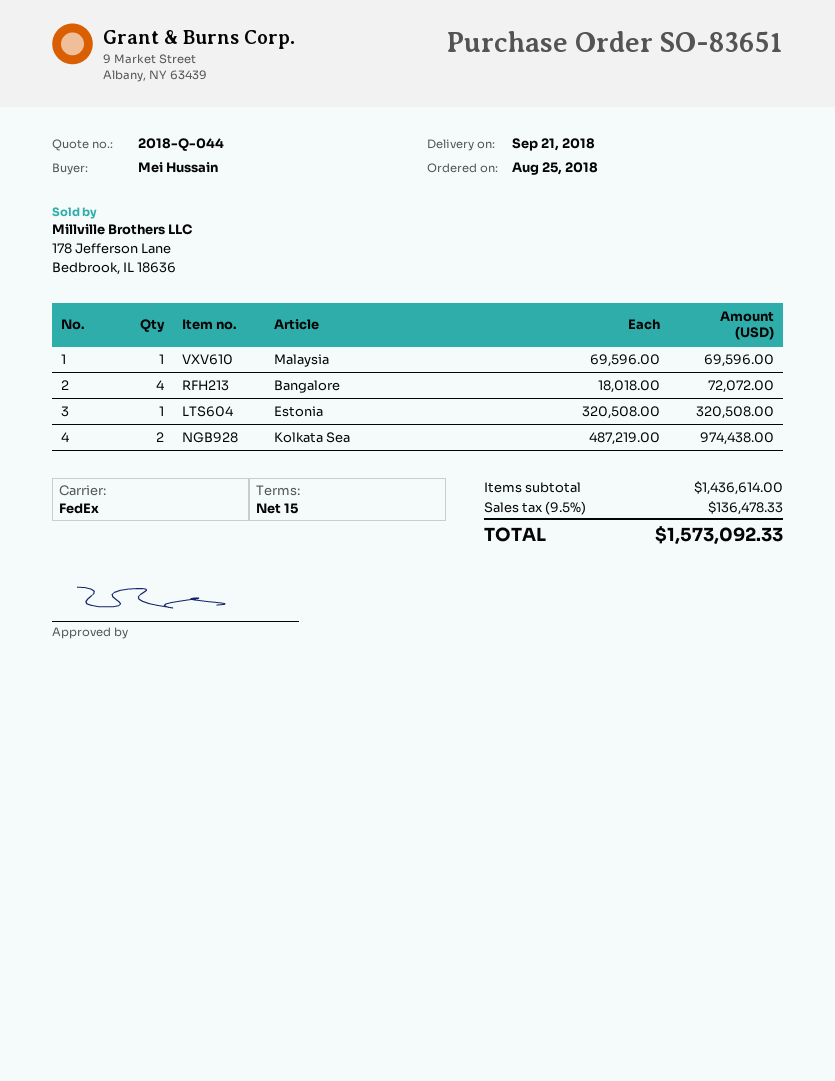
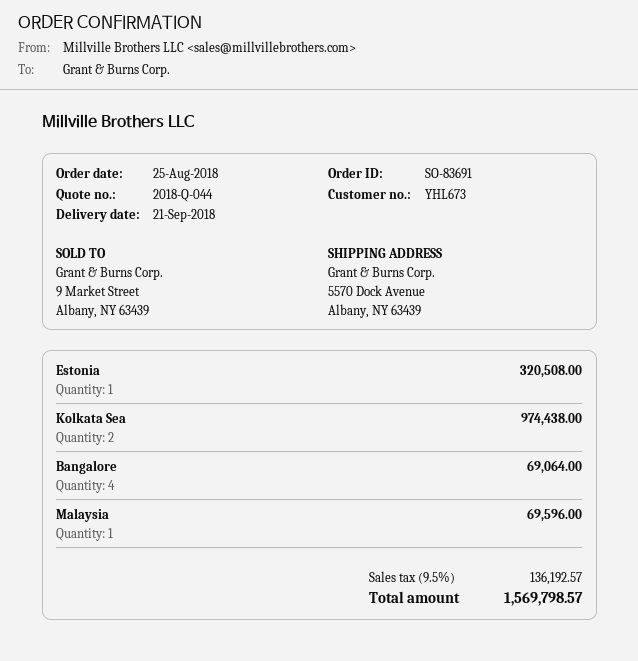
order number: SO-83651 -> SO-83691
Bangalore: 4 for 72072.00 -> 4 for 69064.00
tax: 9.5% = 136478.33 -> 9.5% = 136192.57
total: 1573092.33 -> 1569798.57

